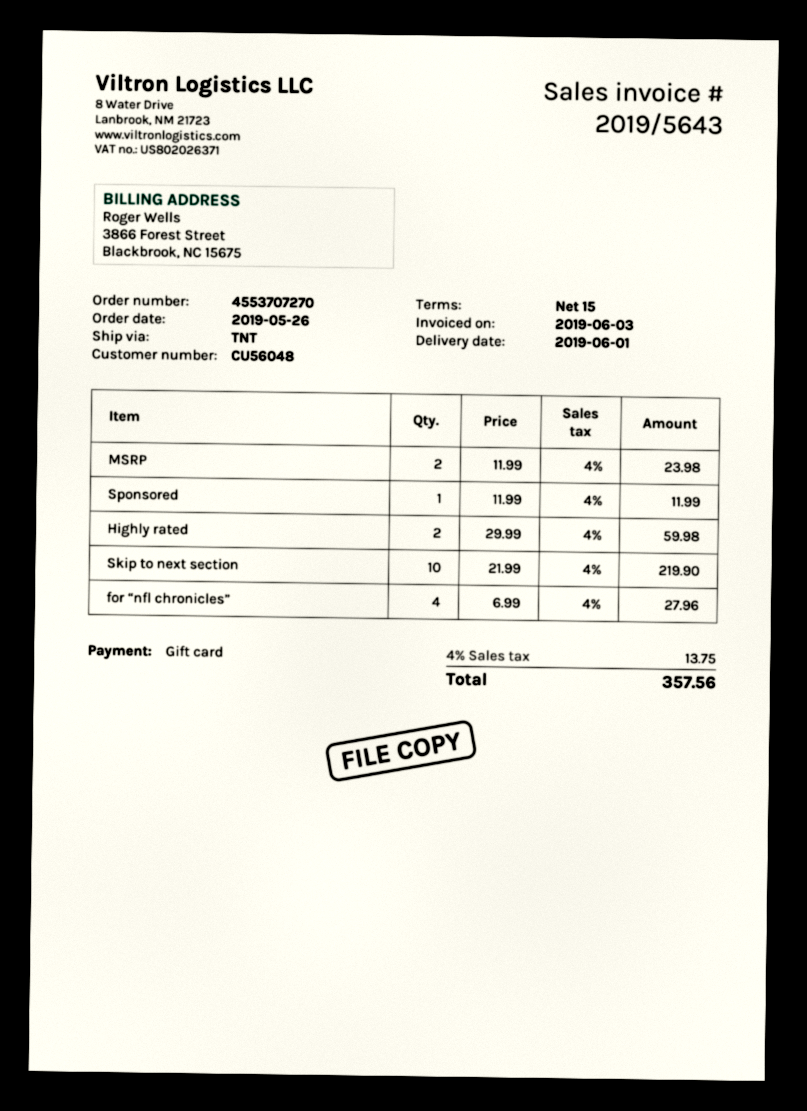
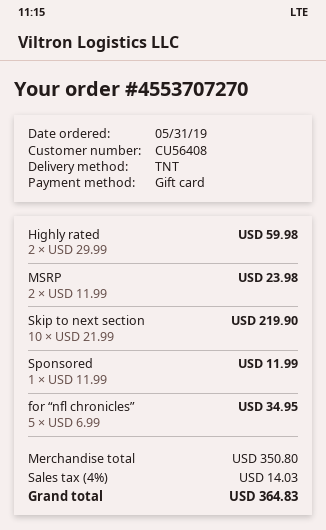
order date: 2019-05-26 -> 2019-05-31
customer number: CU56048 -> CU56408
for “nfl chronicles”: 4 x 6.99 = 27.96 -> 5 x 6.99 = 34.95
tax: 4% = 13.75 -> 4% = 14.03
total: 357.56 -> 364.83

